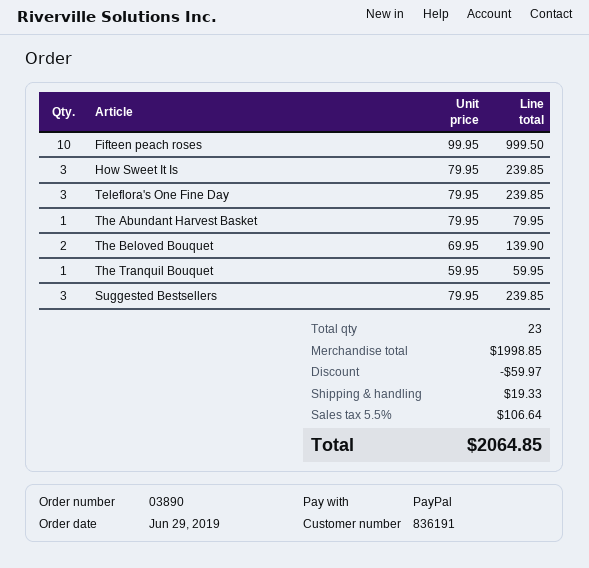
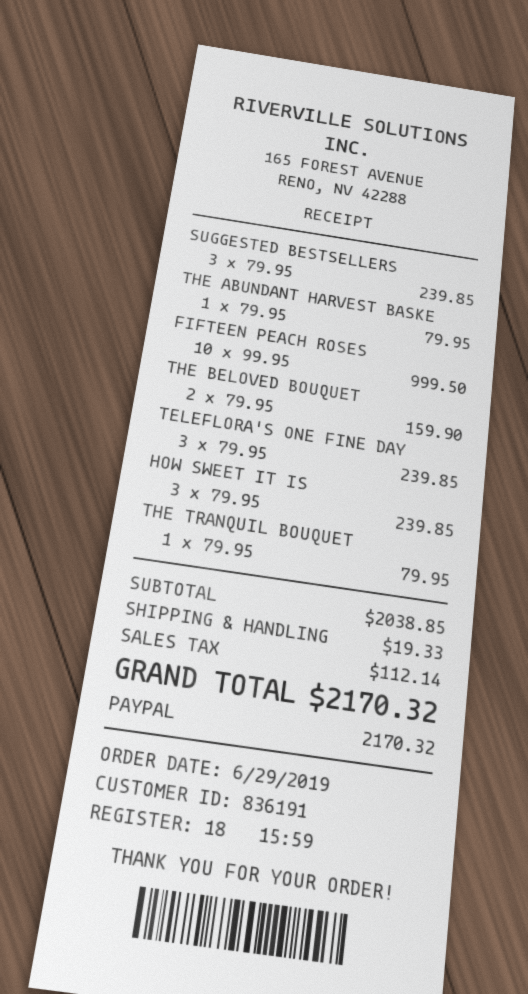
The Beloved Bouquet: 2 x 69.95 = 139.90 -> 2 x 79.95 = 159.90
The Tranquil Bouquet: 1 x 59.95 = 59.95 -> 1 x 79.95 = 79.95
subtotal: 1998.85 -> 2038.85
discount: 59.97 -> none
tax: 106.64 -> 112.14
total: 2064.85 -> 2170.32

